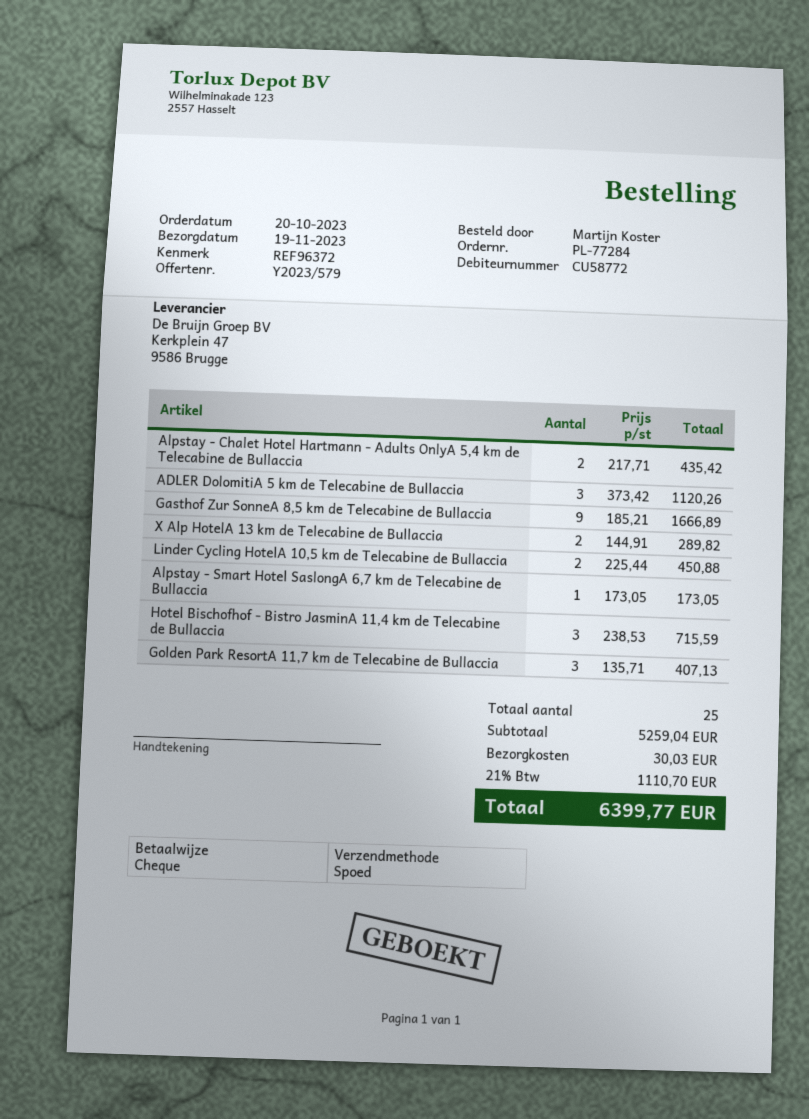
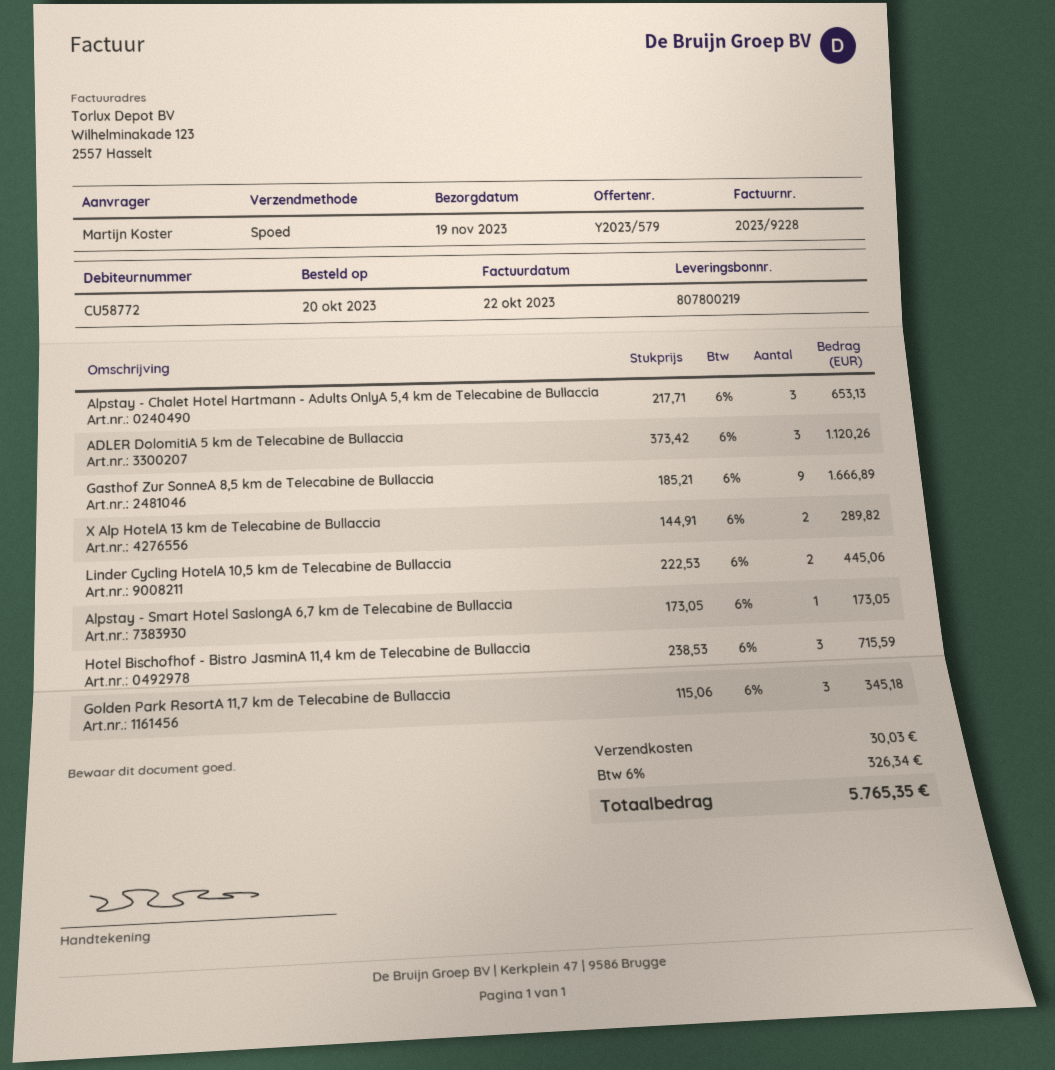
Alpstay - Chalet Hotel Hartmann - Adults OnlyA 5,4 km de Telecabine de Bullaccia: 2 x 217.71 = 435.42 -> 3 x 217.71 = 653.13
Linder Cycling HotelA 10,5 km de Telecabine de Bullaccia: 2 x 225.44 = 450.88 -> 2 x 222.53 = 445.06
Golden Park ResortA 11,7 km de Telecabine de Bullaccia: 3 x 135.71 = 407.13 -> 3 x 115.06 = 345.18
tax: 21% = 1110.70 -> 6% = 326.34
total: 6399.77 -> 5765.35

